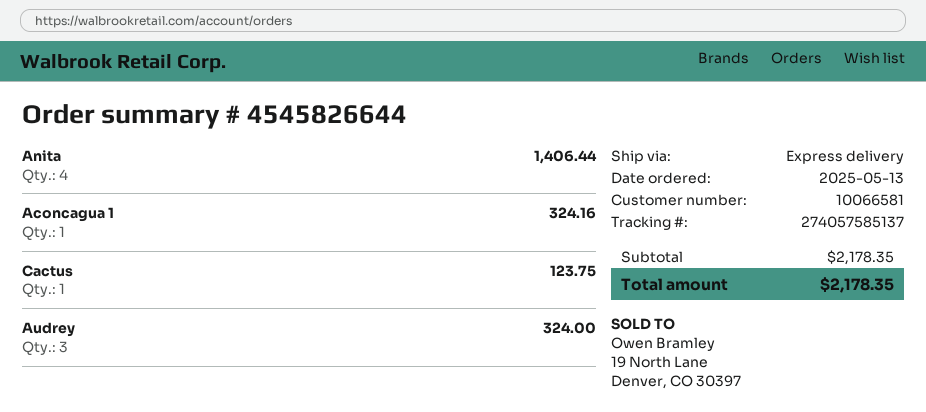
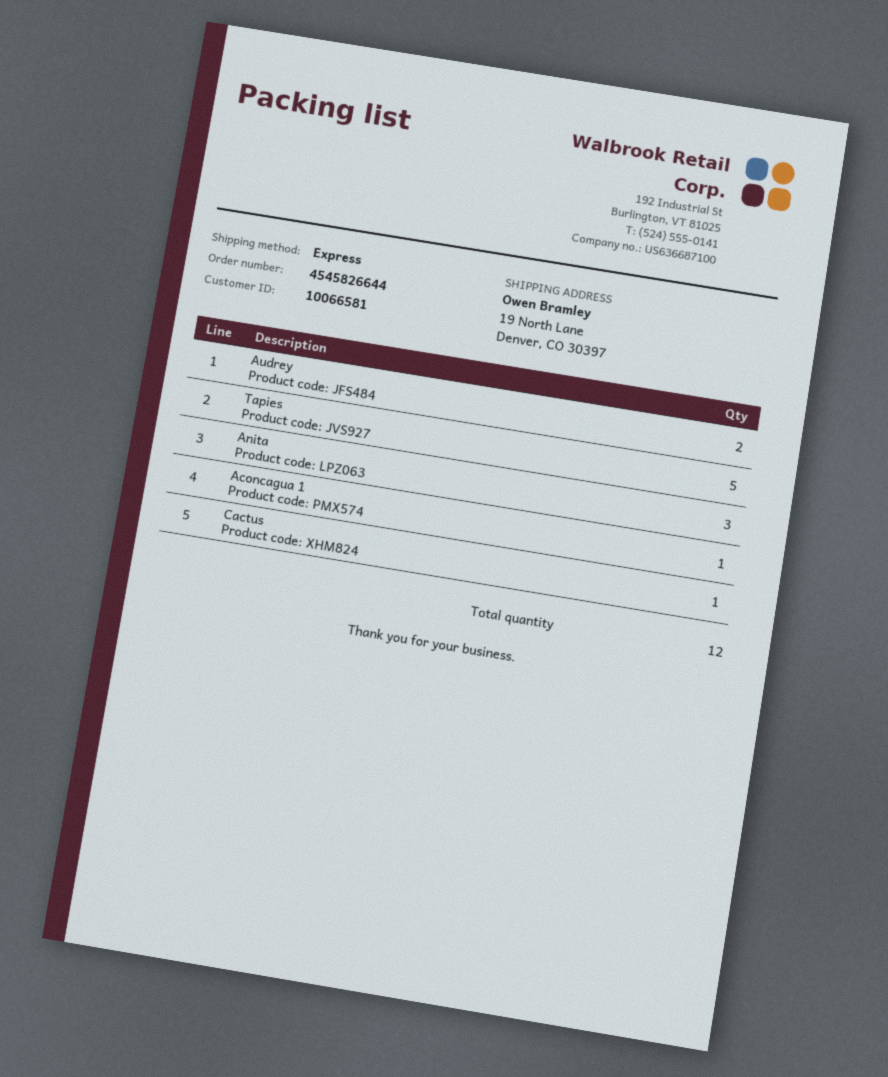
Anita: 4 -> 3
Audrey: 3 -> 2
Tapies: none -> 5

